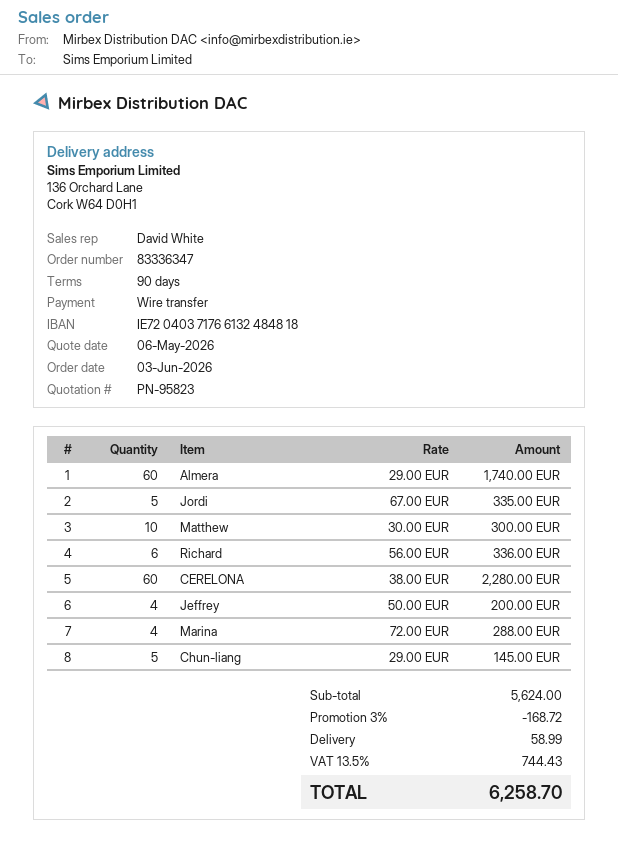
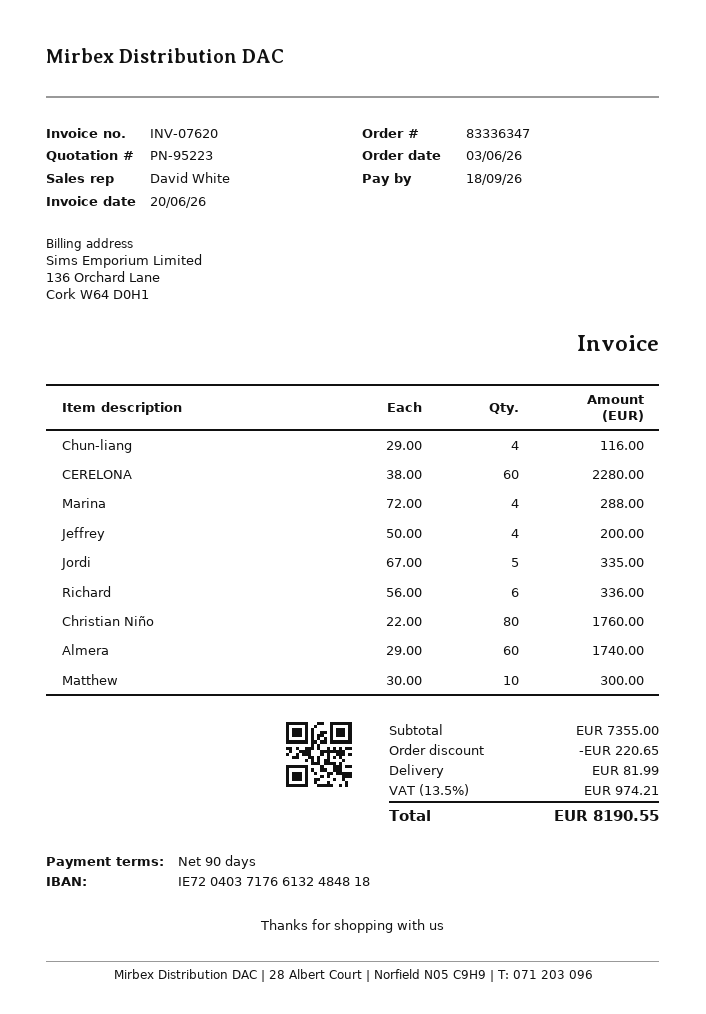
quote number: PN-95823 -> PN-95223
Chun-liang: 5 x 29.00 = 145.00 -> 4 x 29.00 = 116.00
Christian Niño: none -> 80 x 22.00 = 1760.00
subtotal: 5624.00 -> 7355.00
discount: 168.72 -> 220.65
shipping: 58.99 -> 81.99
tax: 13.5% = 744.43 -> 13.5% = 974.21
total: 6258.70 -> 8190.55

